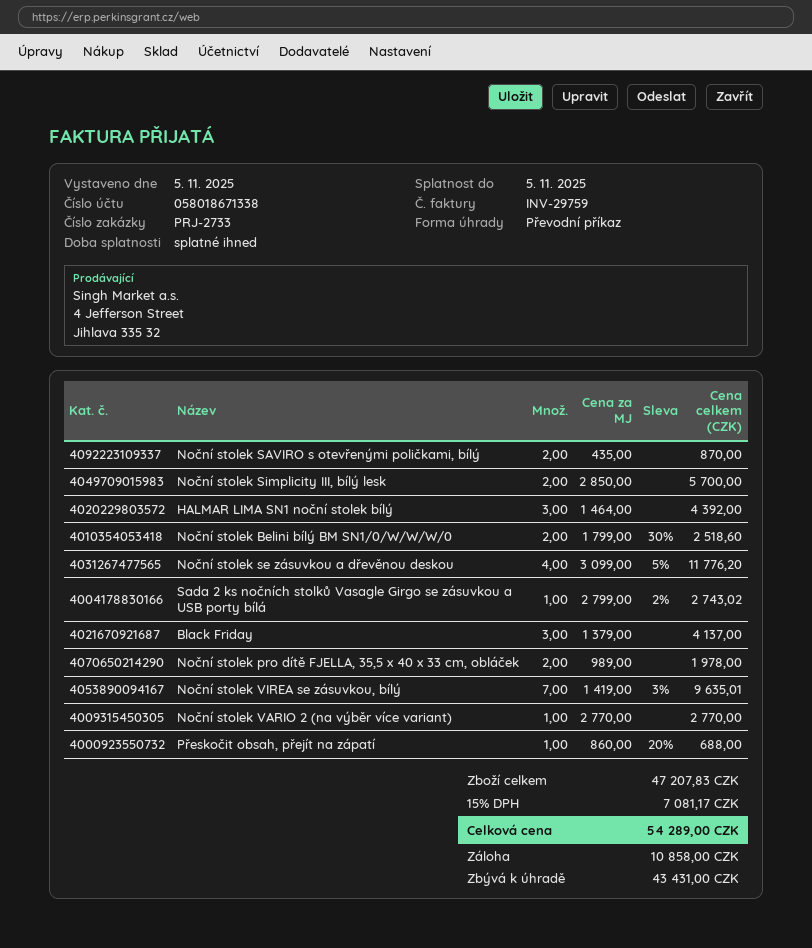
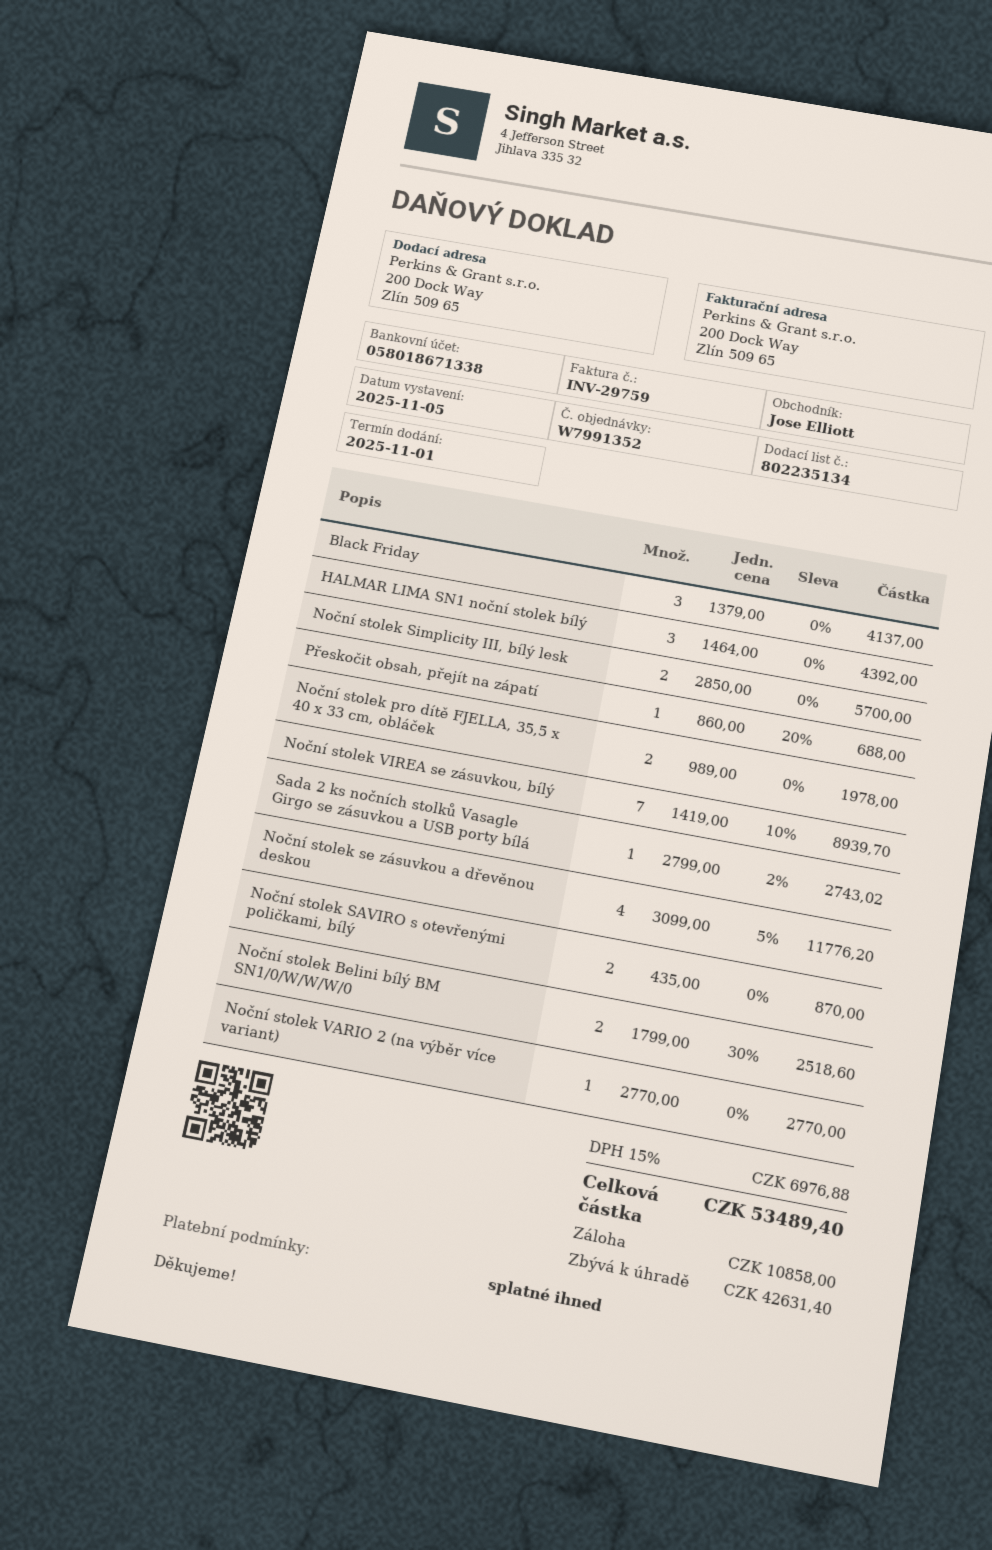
Noční stolek VIREA se zásuvkou, bílý: 7 x 1419.00 - 3% = 9635.01 -> 7 x 1419.00 - 10% = 8939.70
tax: 15% = 7081.17 -> 15% = 6976.88
total: 54289.00 -> 53489.40
balance: 43431.00 -> 42631.40

